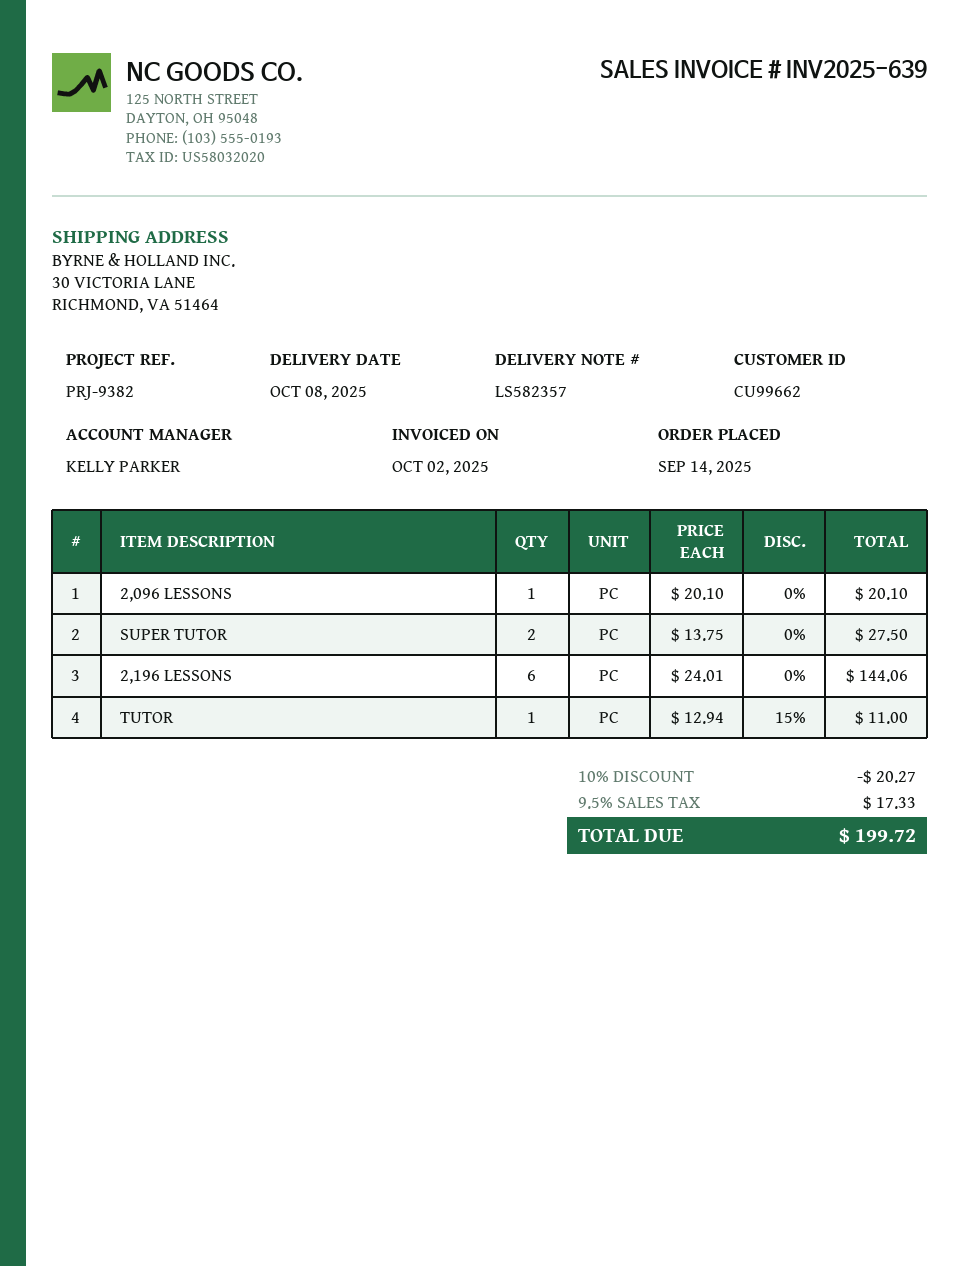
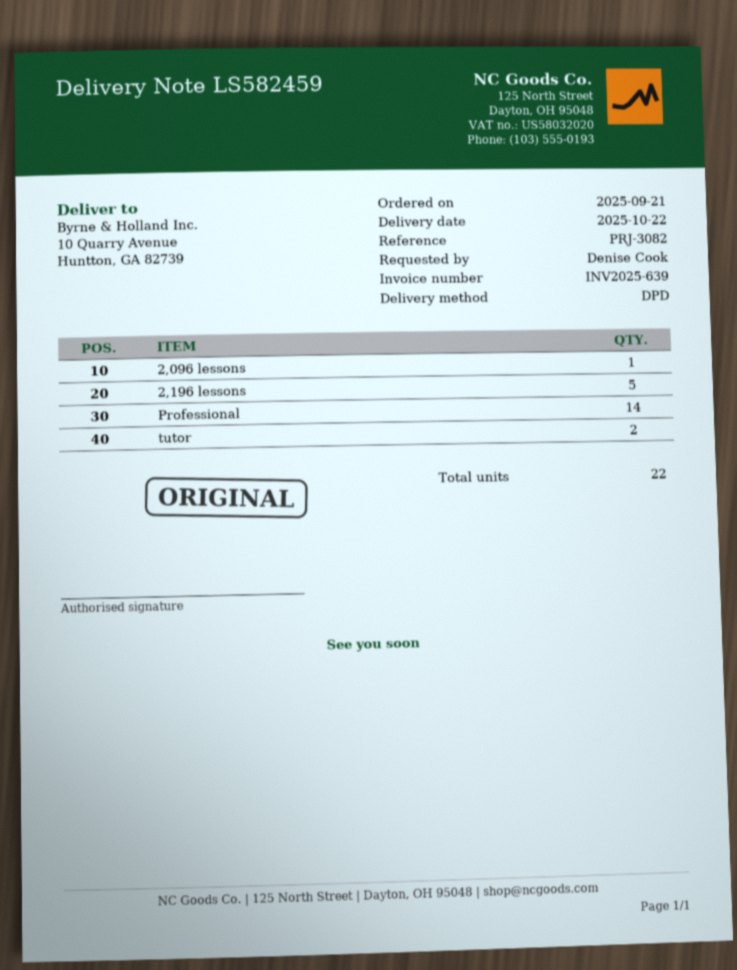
order date: 2025-09-14 -> 2025-09-21
delivery note number: LS582357 -> LS582459
delivery date: 2025-10-08 -> 2025-10-22
reference: PRJ-9382 -> PRJ-3082
ship to: 30 VICTORIA LANE, RICHMOND, VA 51464 -> 10 Quarry Avenue, Huntton, GA 82739
SUPER TUTOR: 2 -> none
2,196 LESSONS: 6 -> 5
TUTOR: 1 -> 2
Professional: none -> 14

